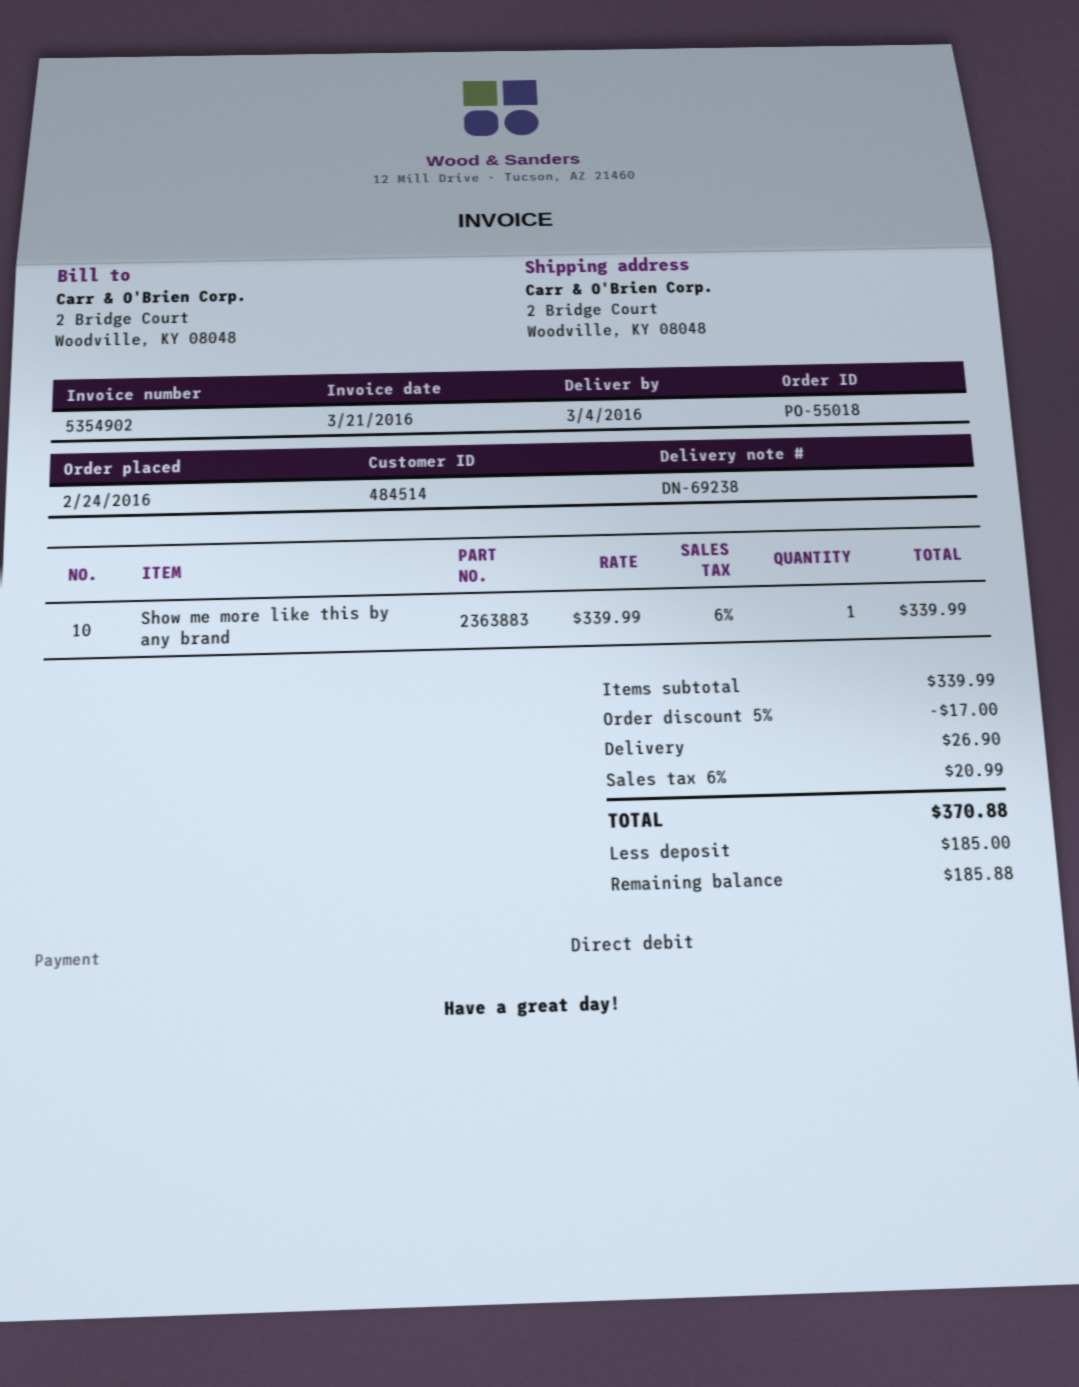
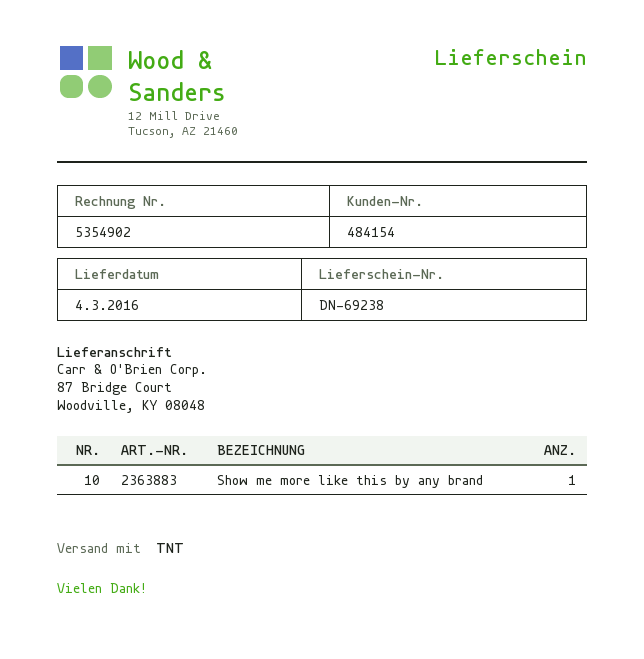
customer number: 484514 -> 484154
ship to: 2 Bridge Court, Woodville, KY 08048 -> 87 Bridge Court, Woodville, KY 08048

